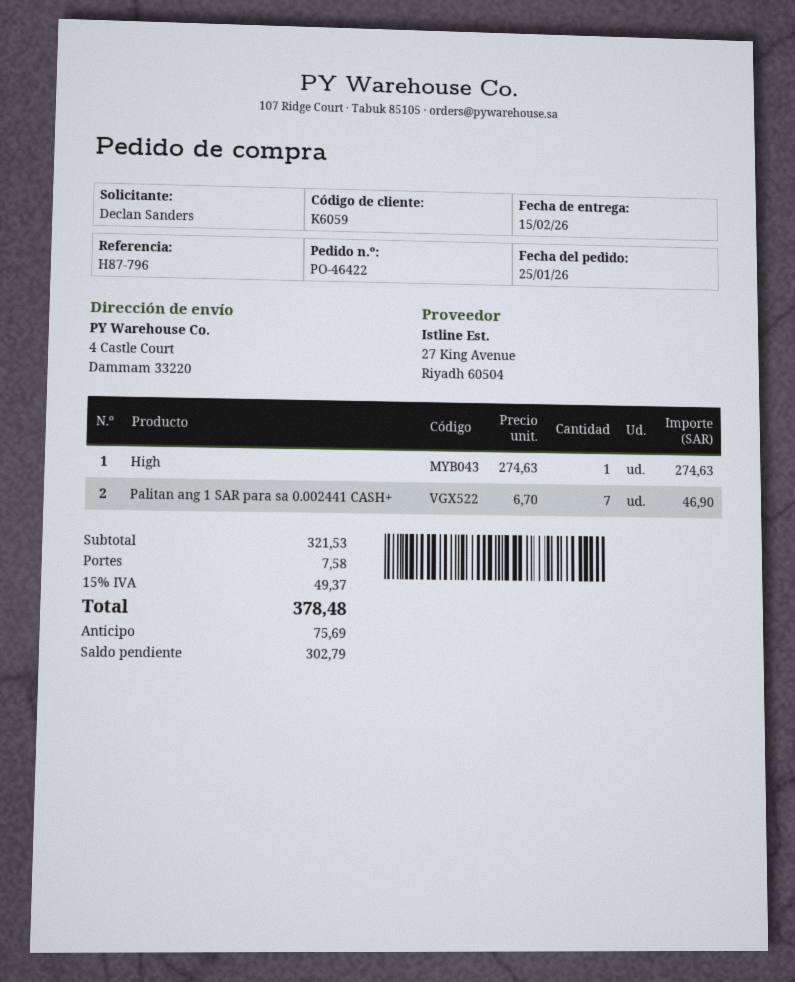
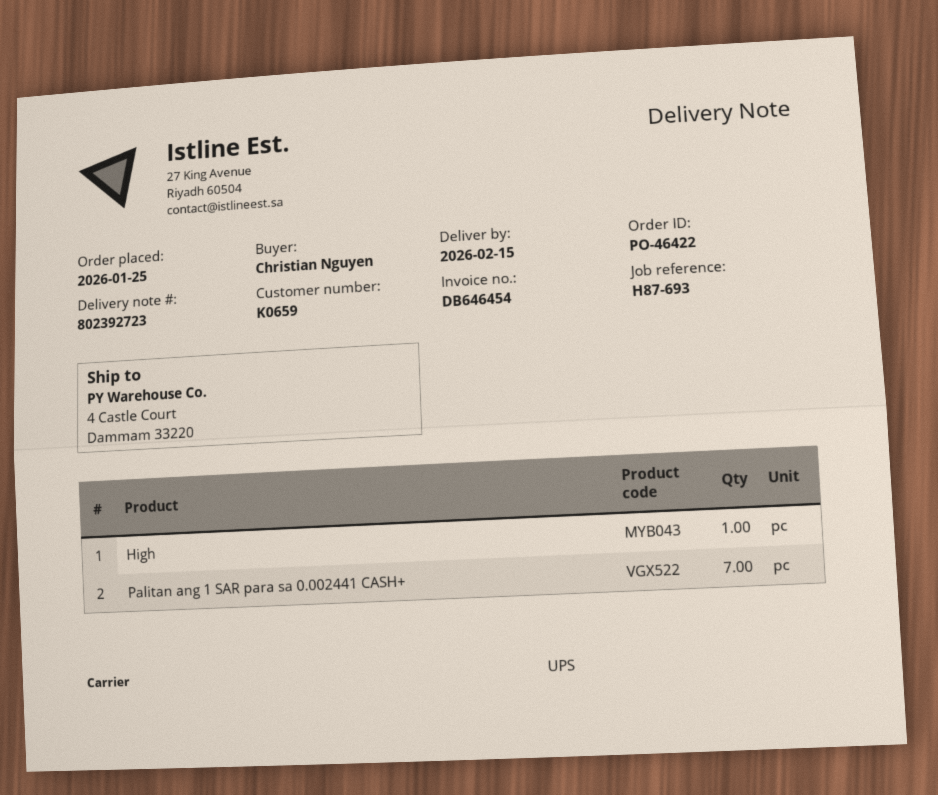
customer number: K6059 -> K0659
reference: H87-796 -> H87-693
ordered by: Declan Sanders -> Christian Nguyen

